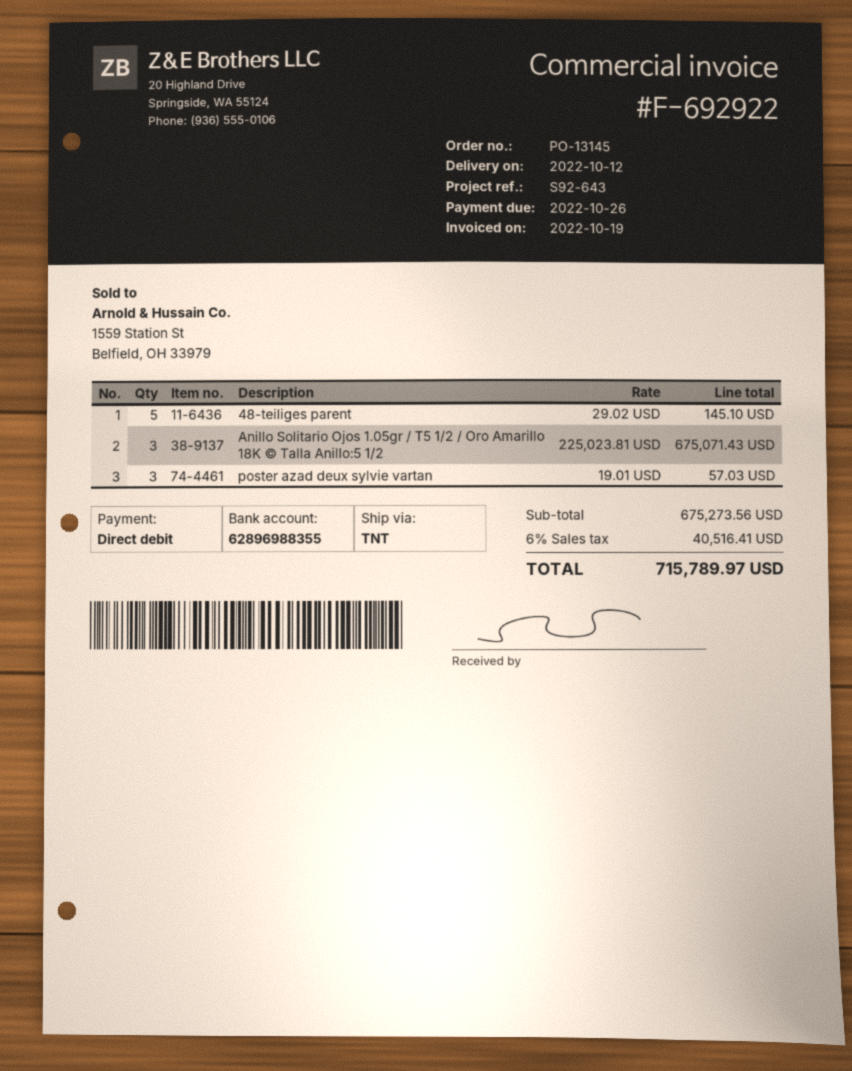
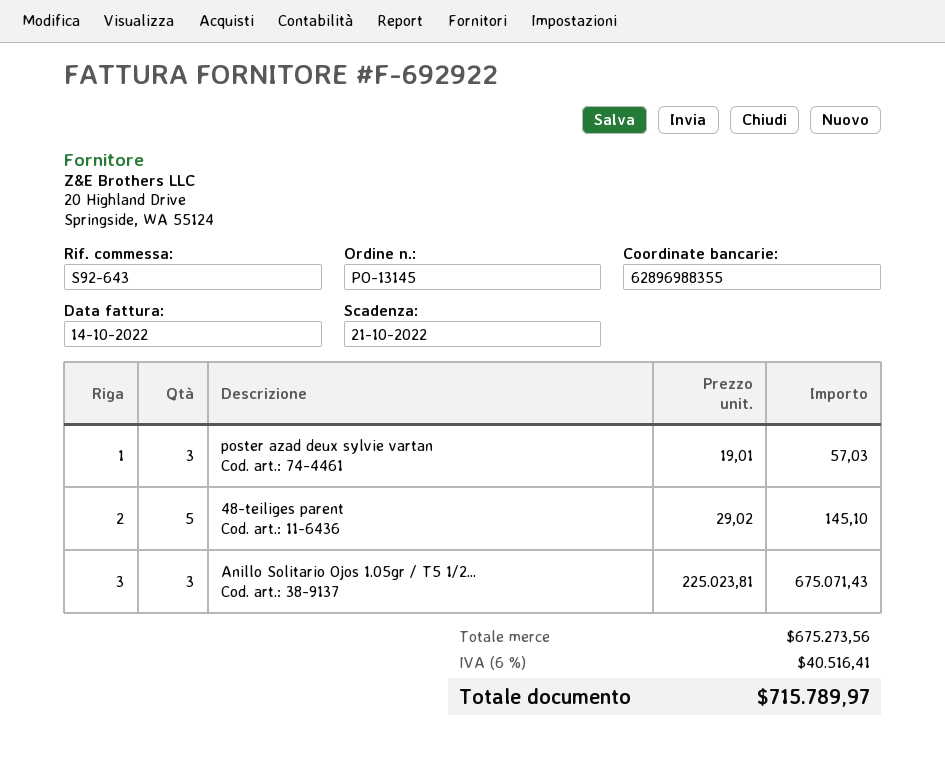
invoice date: 2022-10-19 -> 2022-10-14
due date: 2022-10-26 -> 2022-10-21

